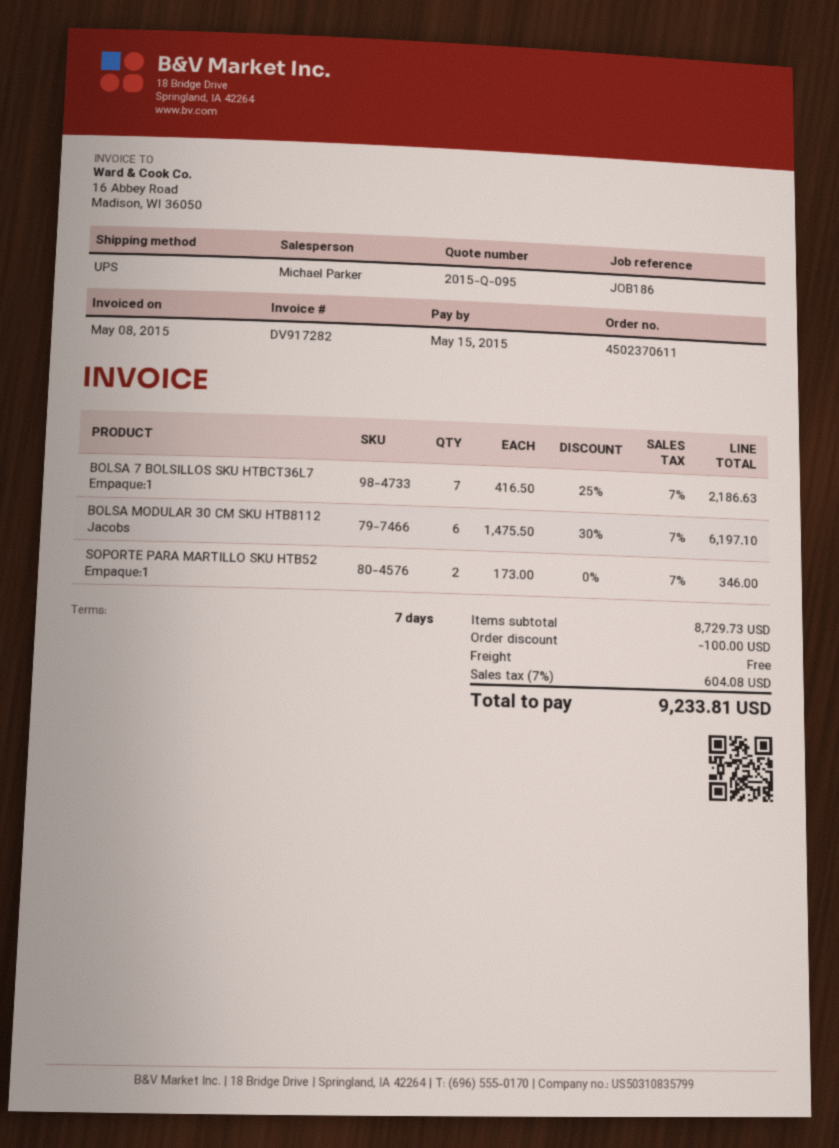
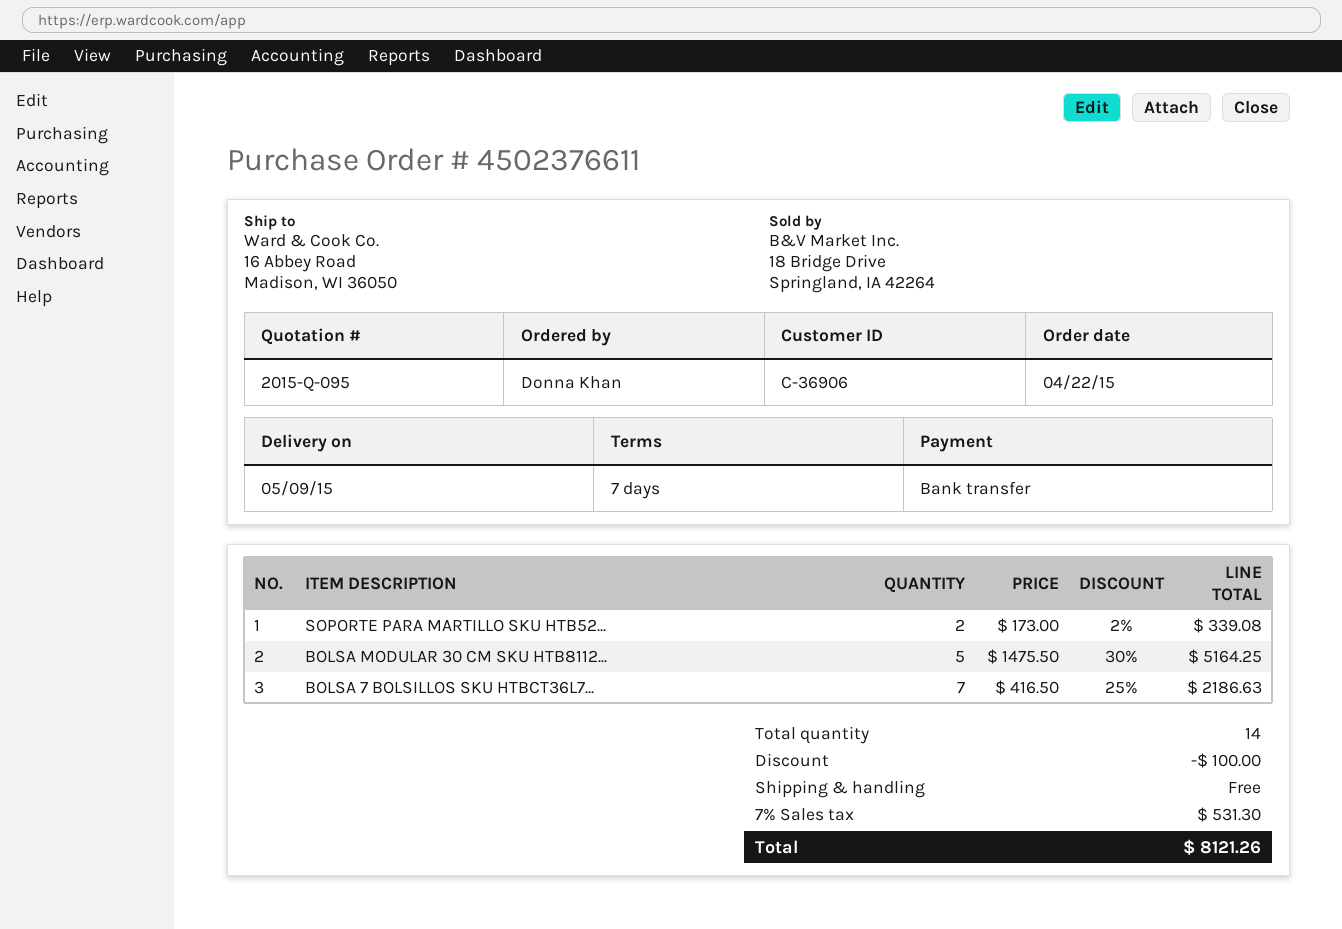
order number: 4502370611 -> 4502376611
BOLSA MODULAR 30 CM SKU HTB8112 Jacobs: 6 x 1475.50 - 30% = 6197.10 -> 5 x 1475.50 - 30% = 5164.25
SOPORTE PARA MARTILLO SKU HTB52 Empaque:1: 2 x 173.00 = 346.00 -> 2 x 173.00 - 2% = 339.08
tax: 7% = 604.08 -> 7% = 531.30
total: 9233.81 -> 8121.26

